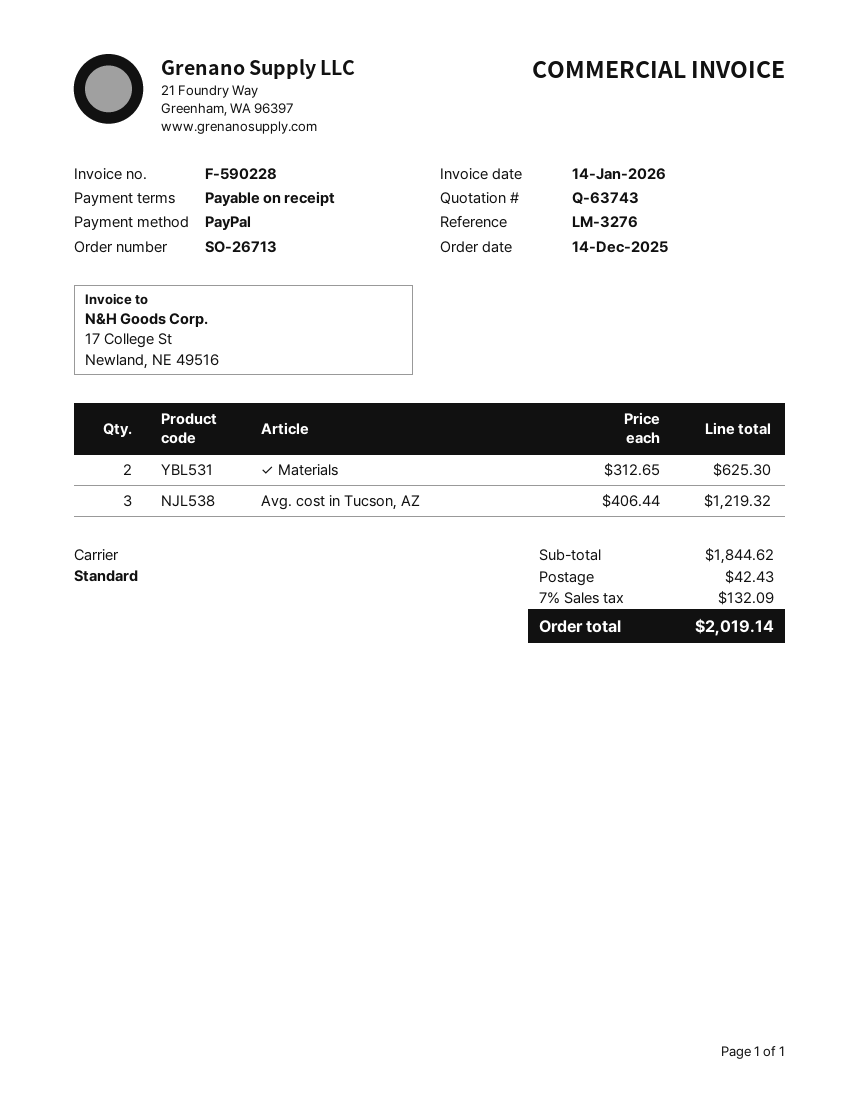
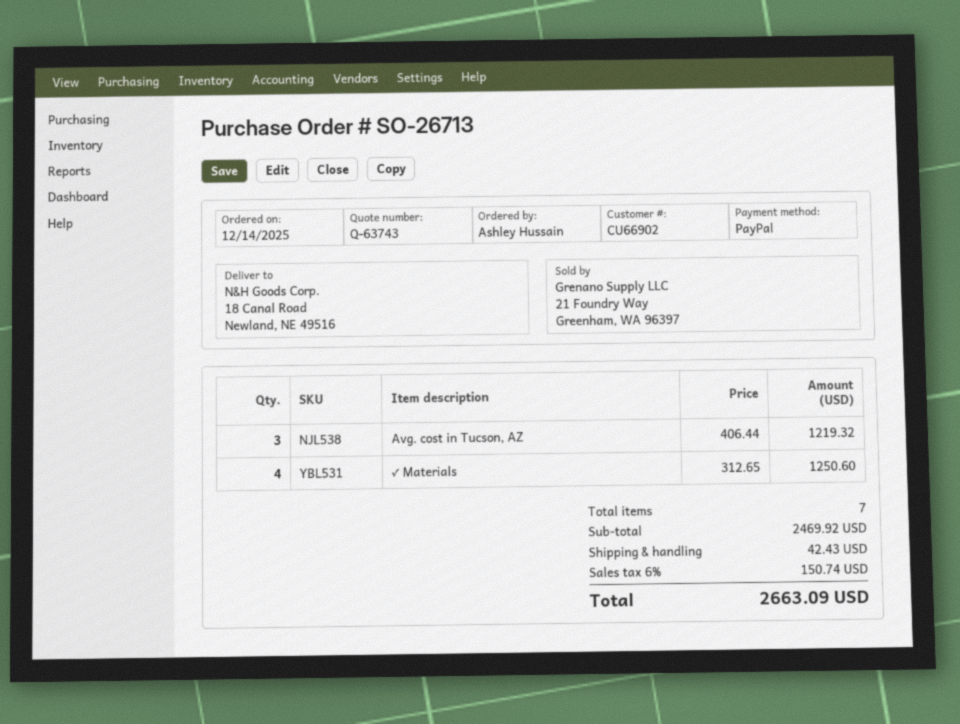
✓ Materials: 2 x 312.65 = 625.30 -> 4 x 312.65 = 1250.60
subtotal: 1844.62 -> 2469.92
tax: 7% = 132.09 -> 6% = 150.74
total: 2019.14 -> 2663.09

